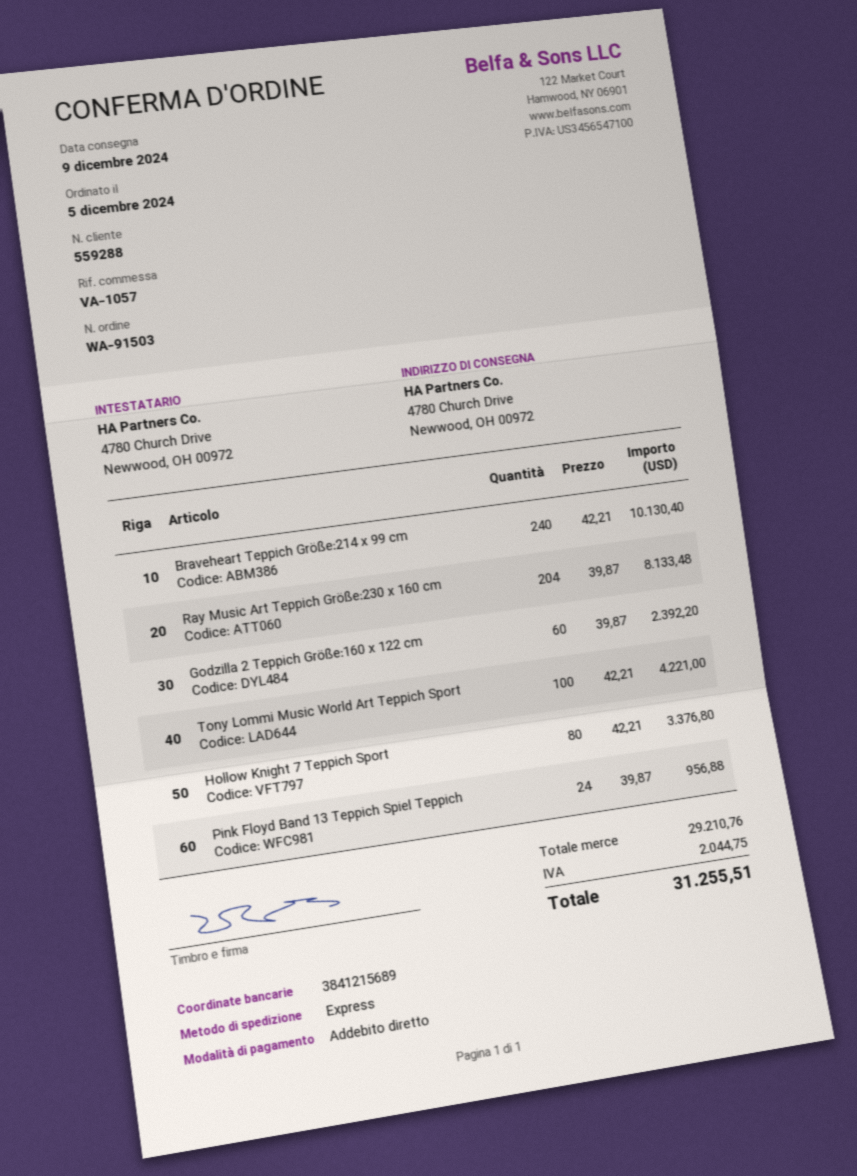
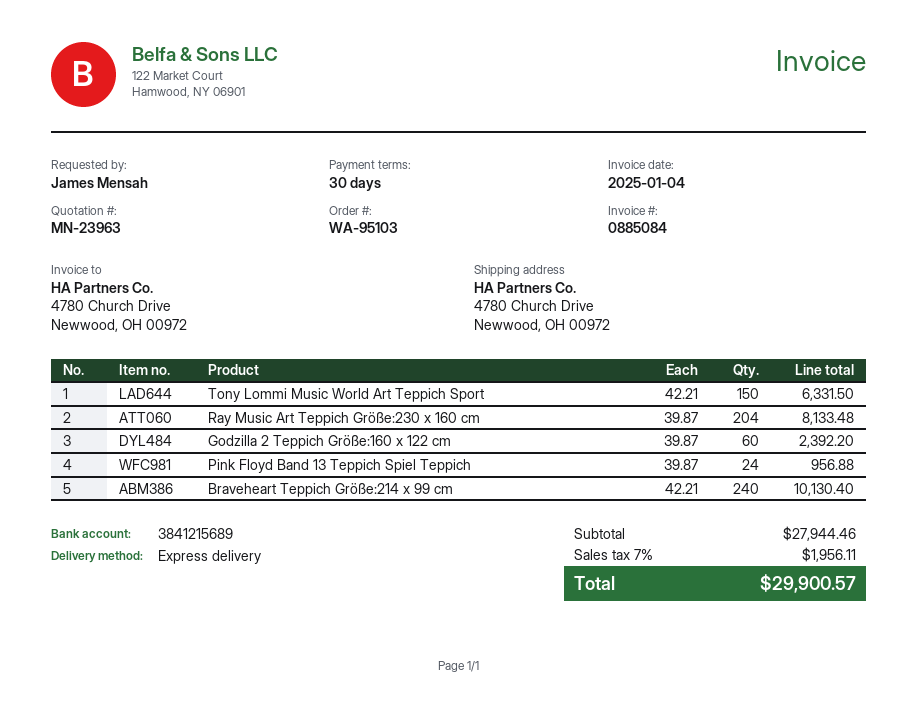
order number: WA-91503 -> WA-95103
Tony Lommi Music World Art Teppich Sport: 100 x 42.21 = 4221.00 -> 150 x 42.21 = 6331.50
Hollow Knight 7 Teppich Sport: 80 x 42.21 = 3376.80 -> none
subtotal: 29210.76 -> 27944.46
tax: 2044.75 -> 1956.11
total: 31255.51 -> 29900.57

